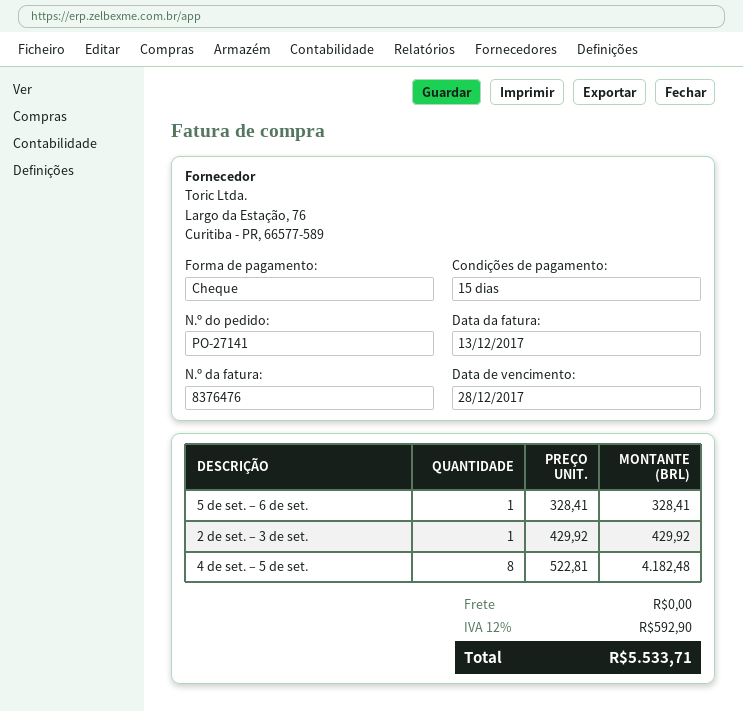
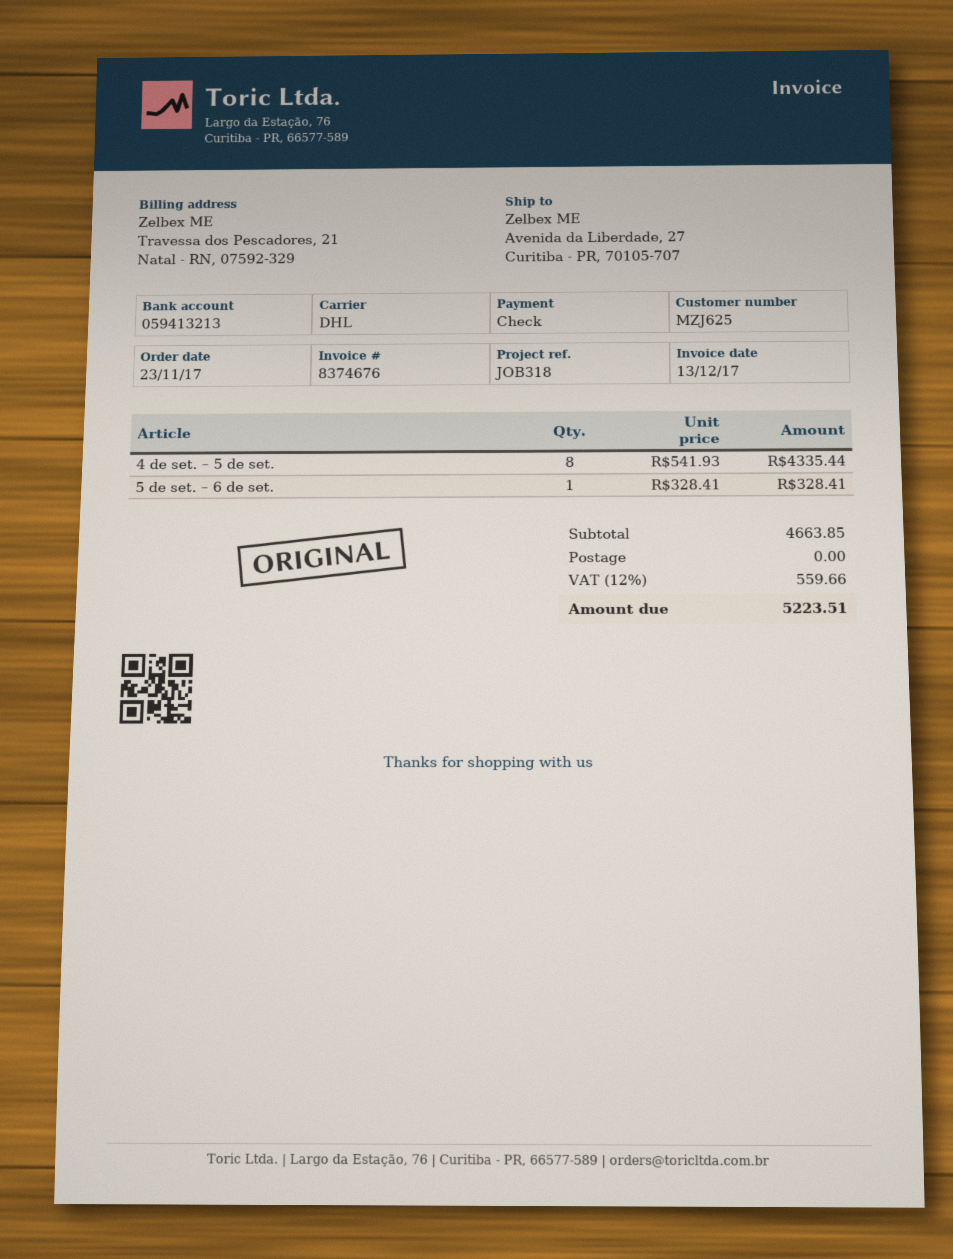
invoice number: 8376476 -> 8374676
2 de set. – 3 de set.: 1 x 429.92 = 429.92 -> none
4 de set. – 5 de set.: 8 x 522.81 = 4182.48 -> 8 x 541.93 = 4335.44
tax: 12% = 592.90 -> 12% = 559.66
total: 5533.71 -> 5223.51

